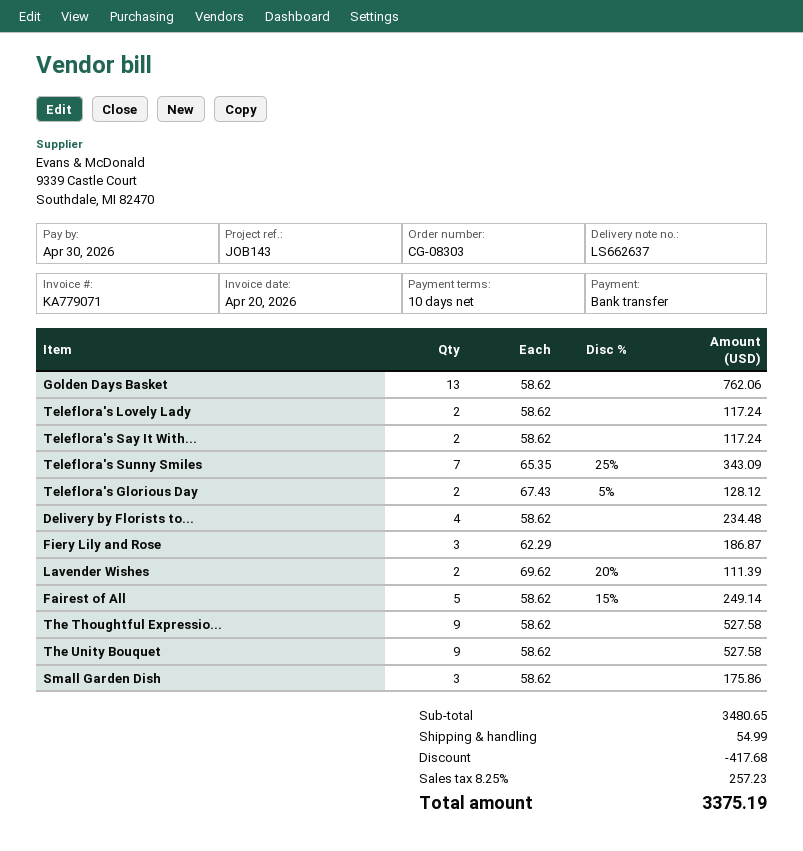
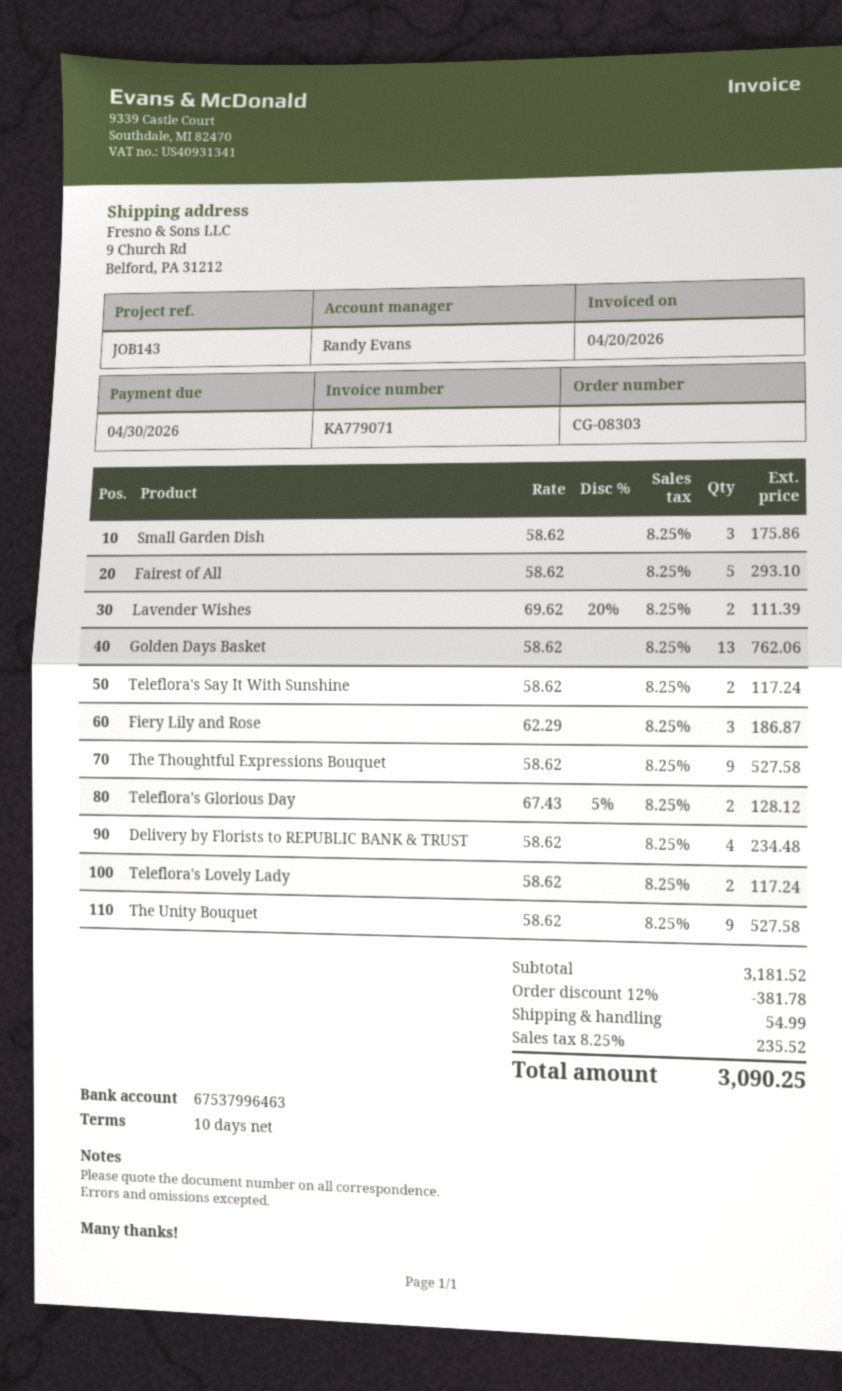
Teleflora's Sunny Smiles: 7 x 65.35 - 25% = 343.09 -> none
Fairest of All: 5 x 58.62 - 15% = 249.14 -> 5 x 58.62 = 293.10
subtotal: 3480.65 -> 3181.52
discount: 417.68 -> 381.78
tax: 8.25% = 257.23 -> 8.25% = 235.52
total: 3375.19 -> 3090.25

